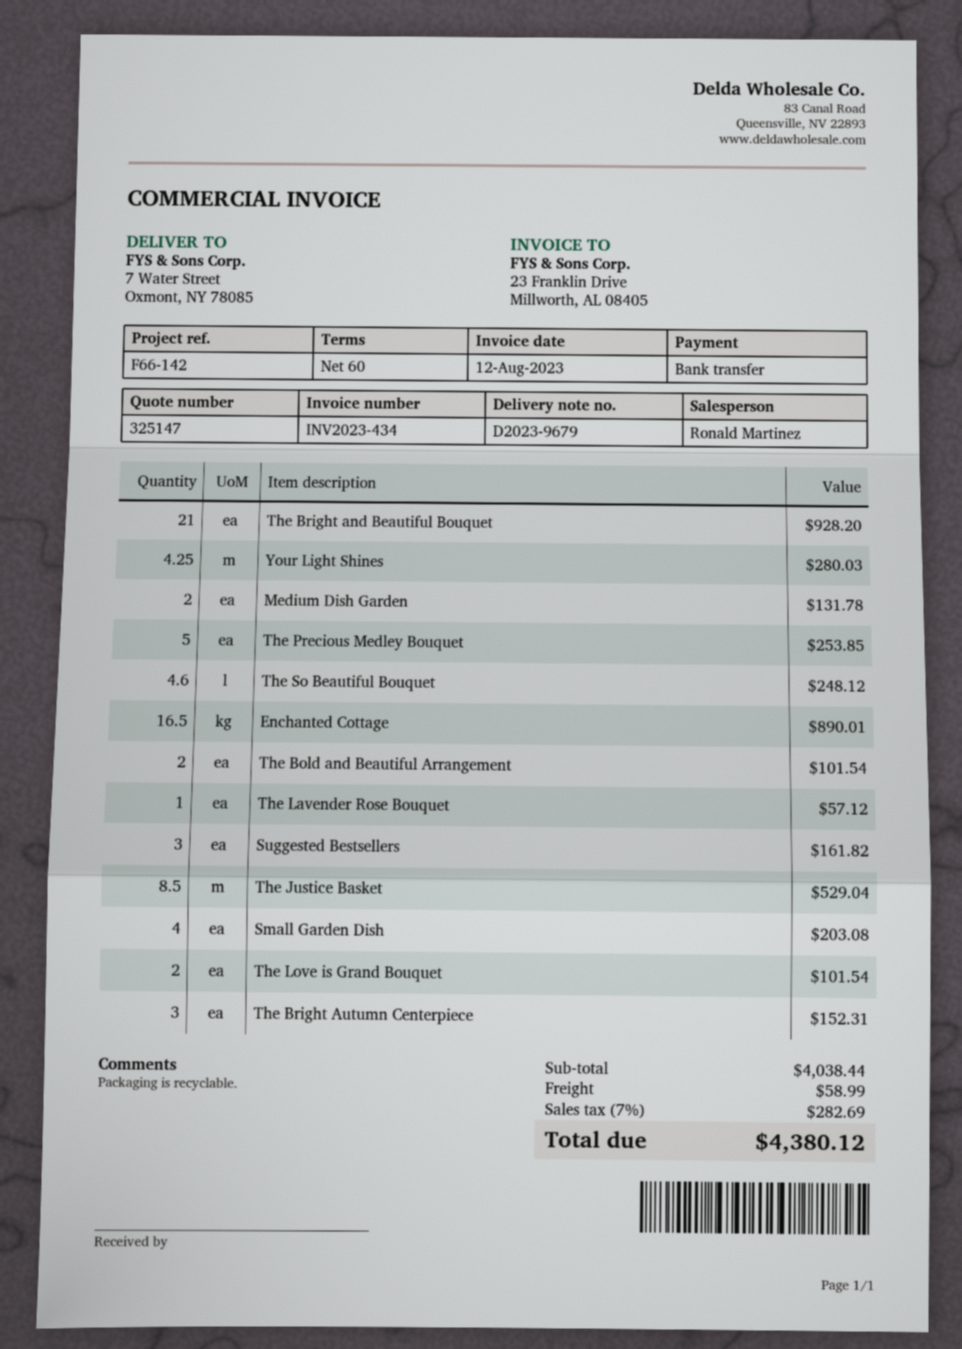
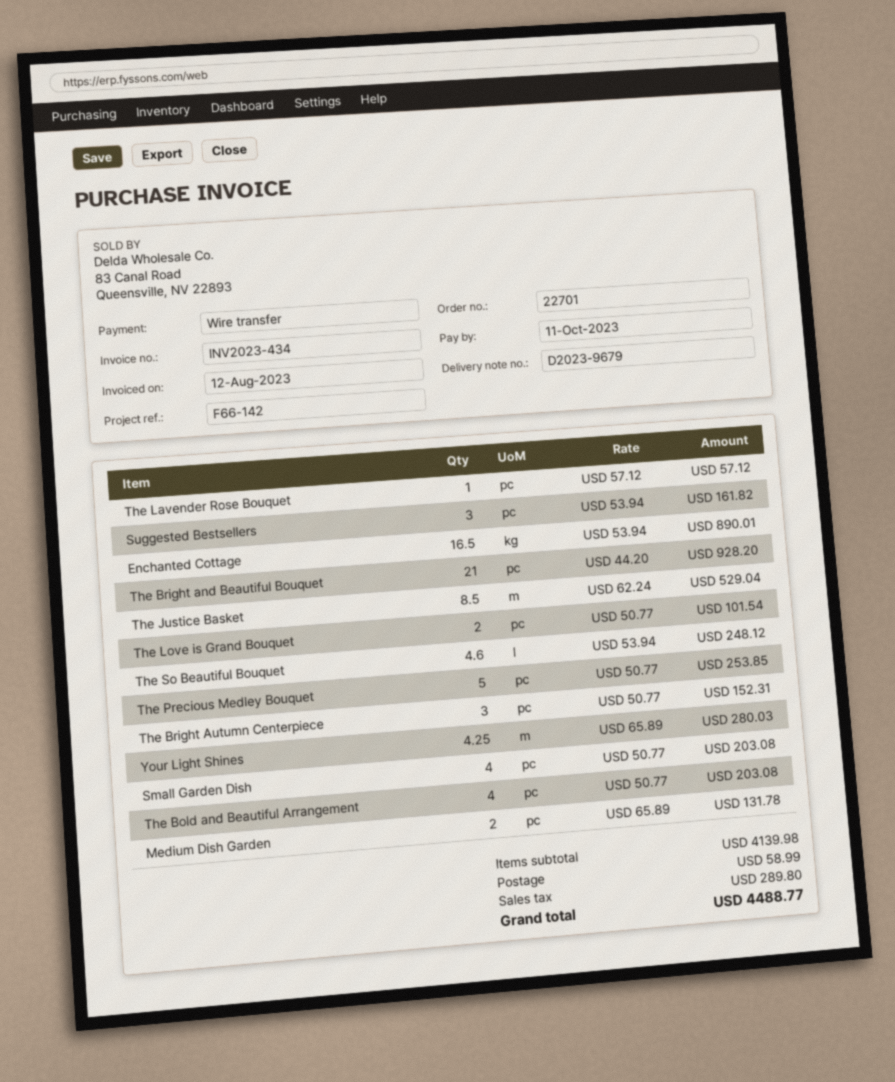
The Bold and Beautiful Arrangement: 2 for 101.54 -> 4 for 203.08
subtotal: 4038.44 -> 4139.98
tax: 282.69 -> 289.80
total: 4380.12 -> 4488.77

